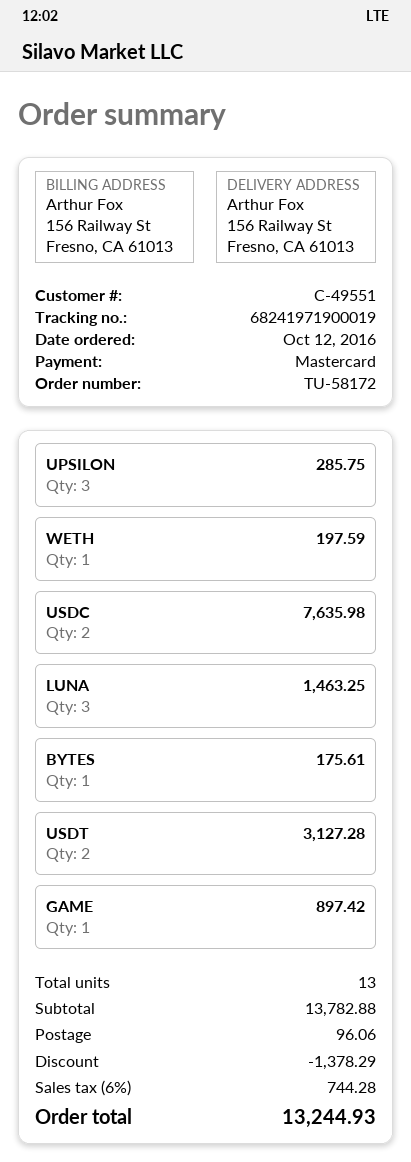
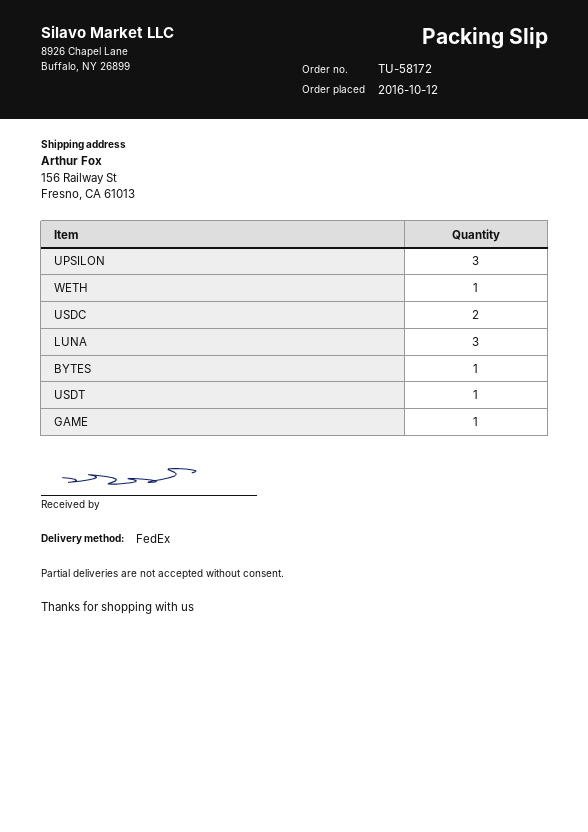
USDT: 2 -> 1

